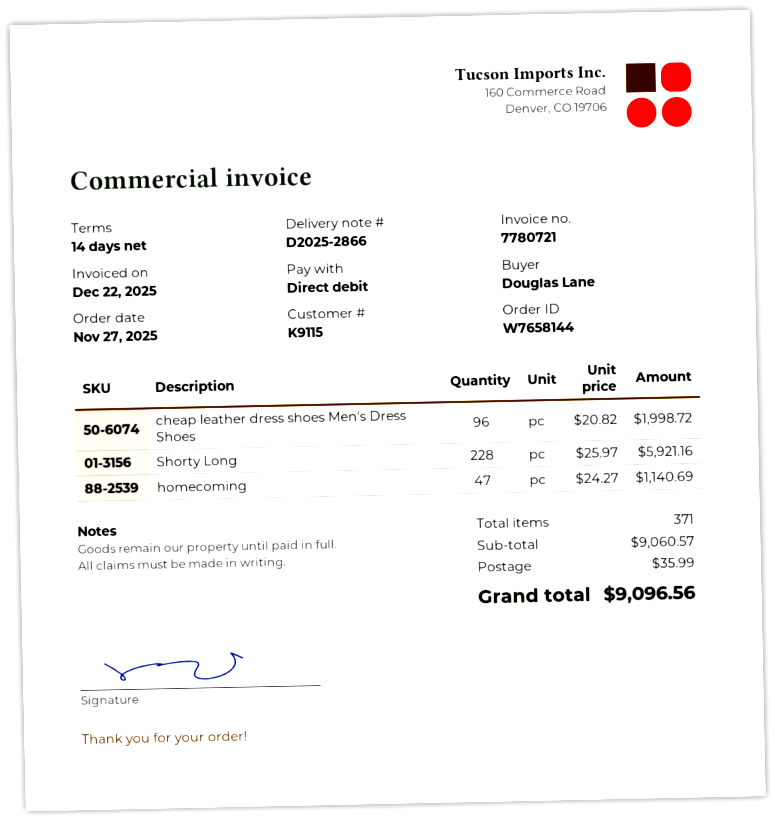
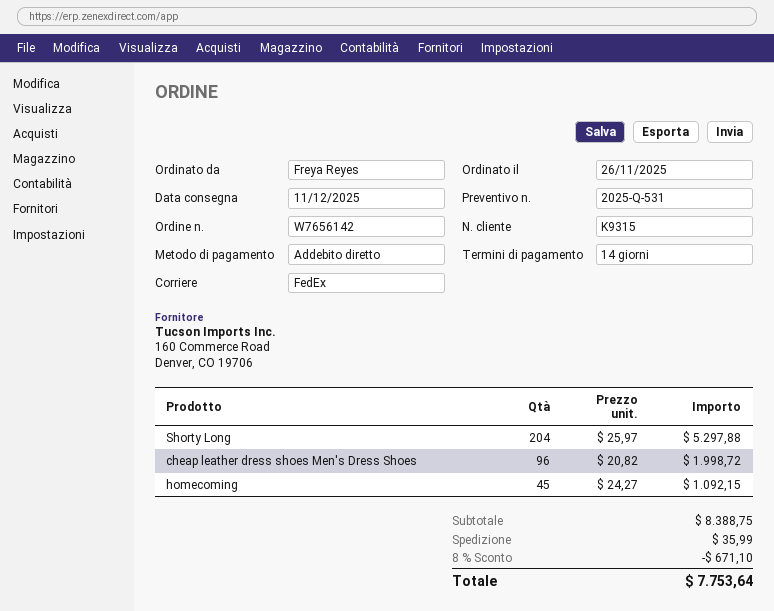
order number: W7658144 -> W7656142
order date: 2025-11-27 -> 2025-11-26
customer number: K9115 -> K9315
ordered by: Douglas Lane -> Freya Reyes
Shorty Long: 228 x 25.97 = 5921.16 -> 204 x 25.97 = 5297.88
homecoming: 47 x 24.27 = 1140.69 -> 45 x 24.27 = 1092.15
subtotal: 9060.57 -> 8388.75
discount: none -> 8% = 671.10
total: 9096.56 -> 7753.64

